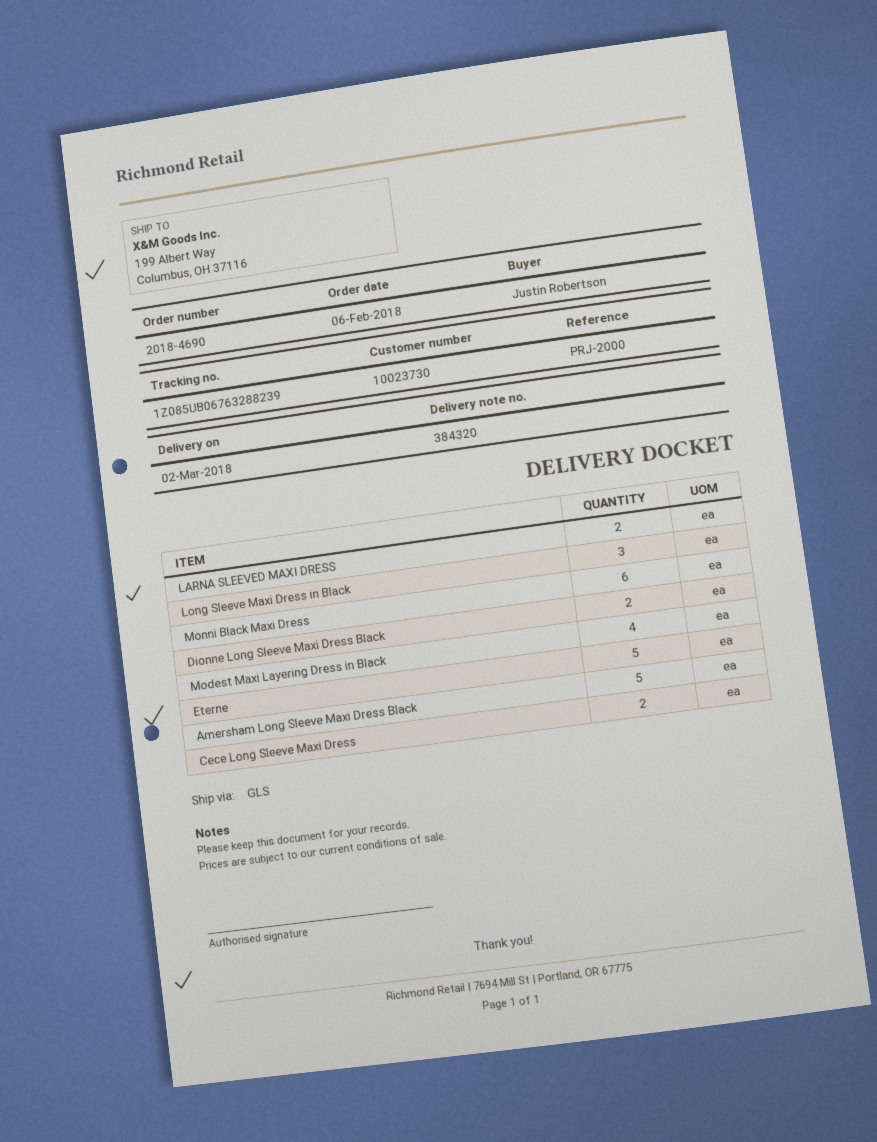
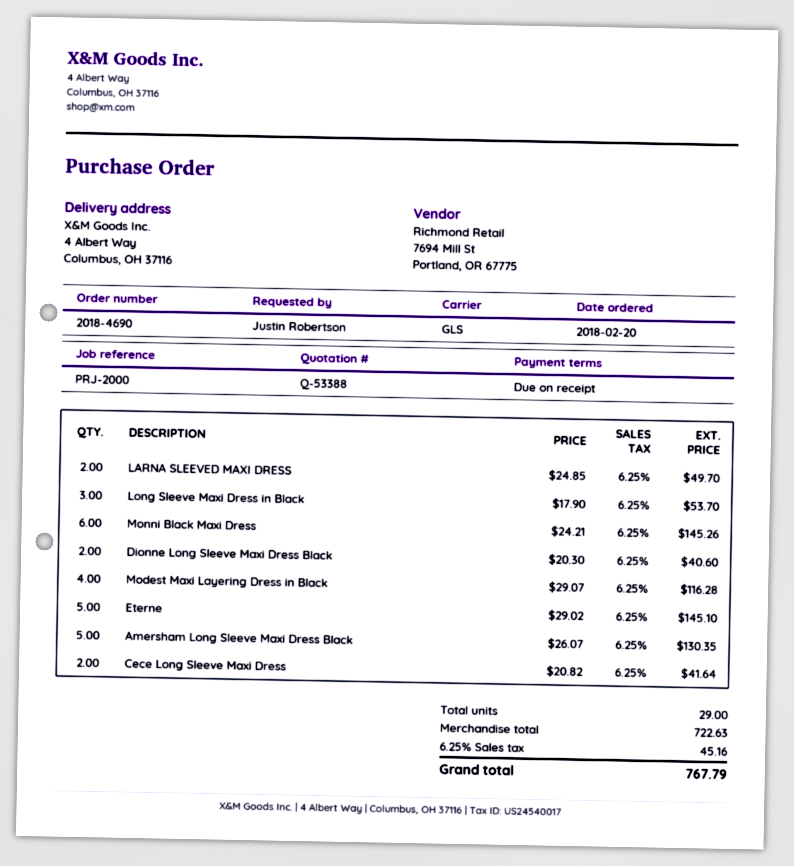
order date: 2018-02-06 -> 2018-02-20
ship to: 199 Albert Way, Columbus, OH 37116 -> 4 Albert Way, Columbus, OH 37116

